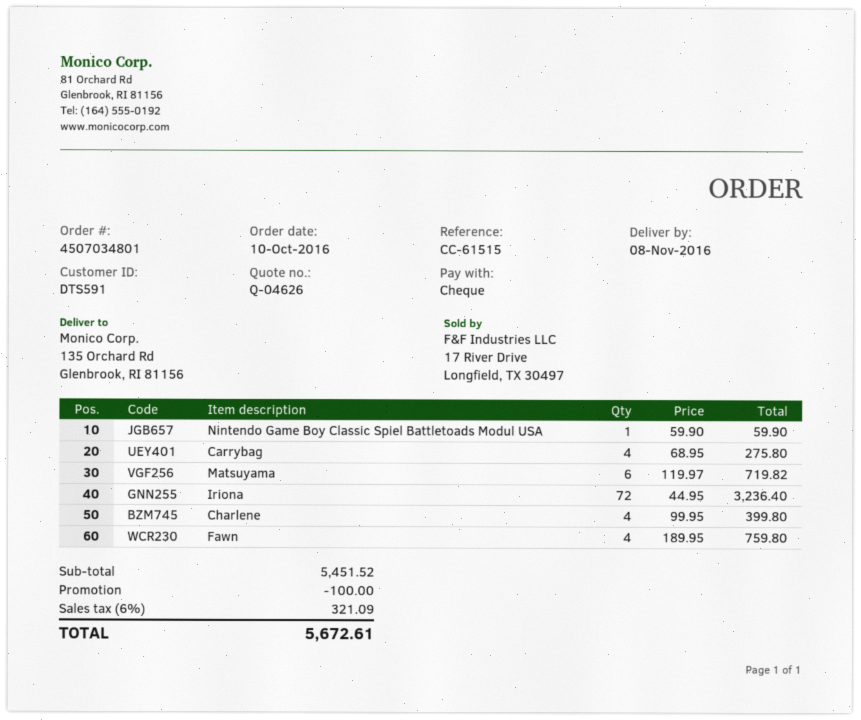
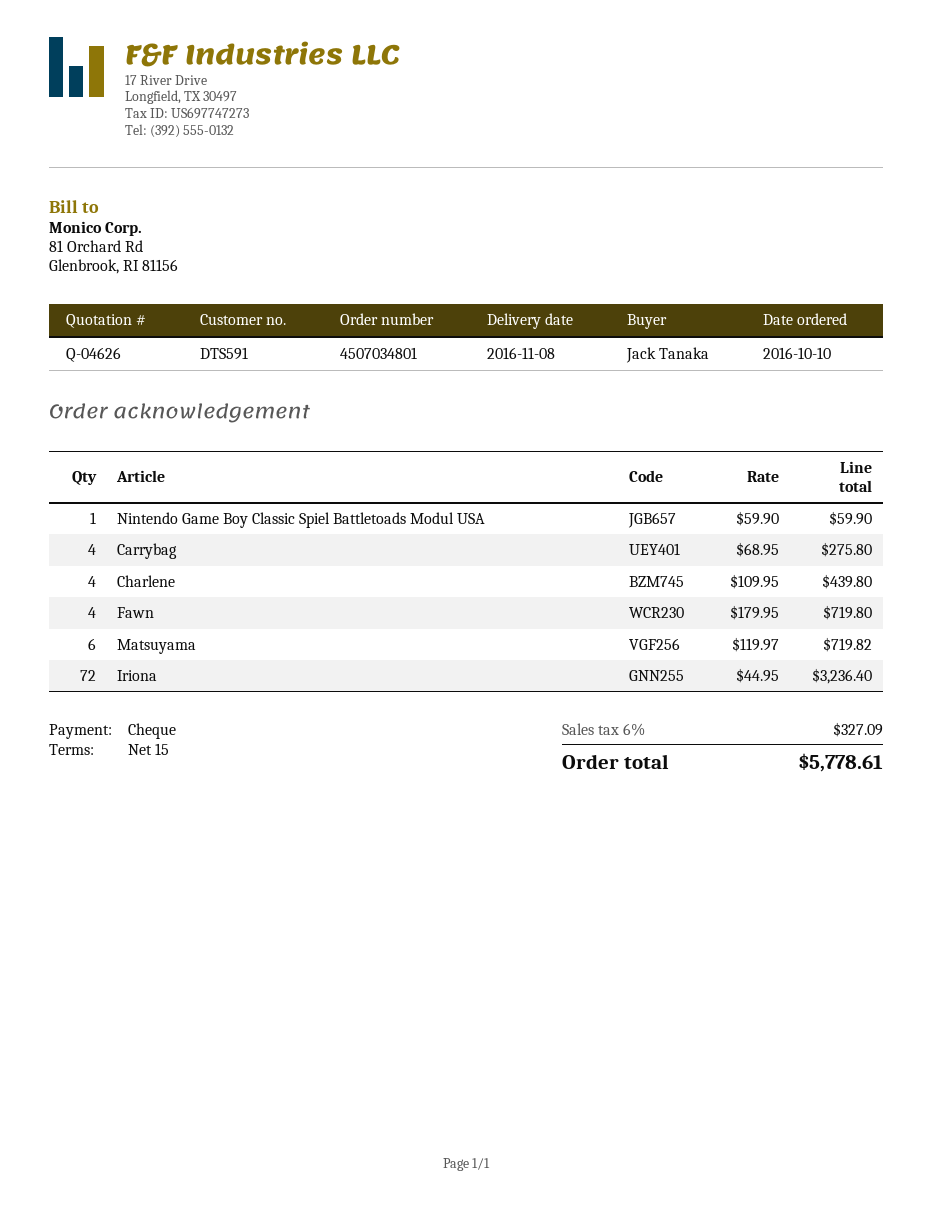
Charlene: 4 x 99.95 = 399.80 -> 4 x 109.95 = 439.80
Fawn: 4 x 189.95 = 759.80 -> 4 x 179.95 = 719.80
discount: 100.00 -> none
tax: 6% = 321.09 -> 6% = 327.09
total: 5672.61 -> 5778.61

